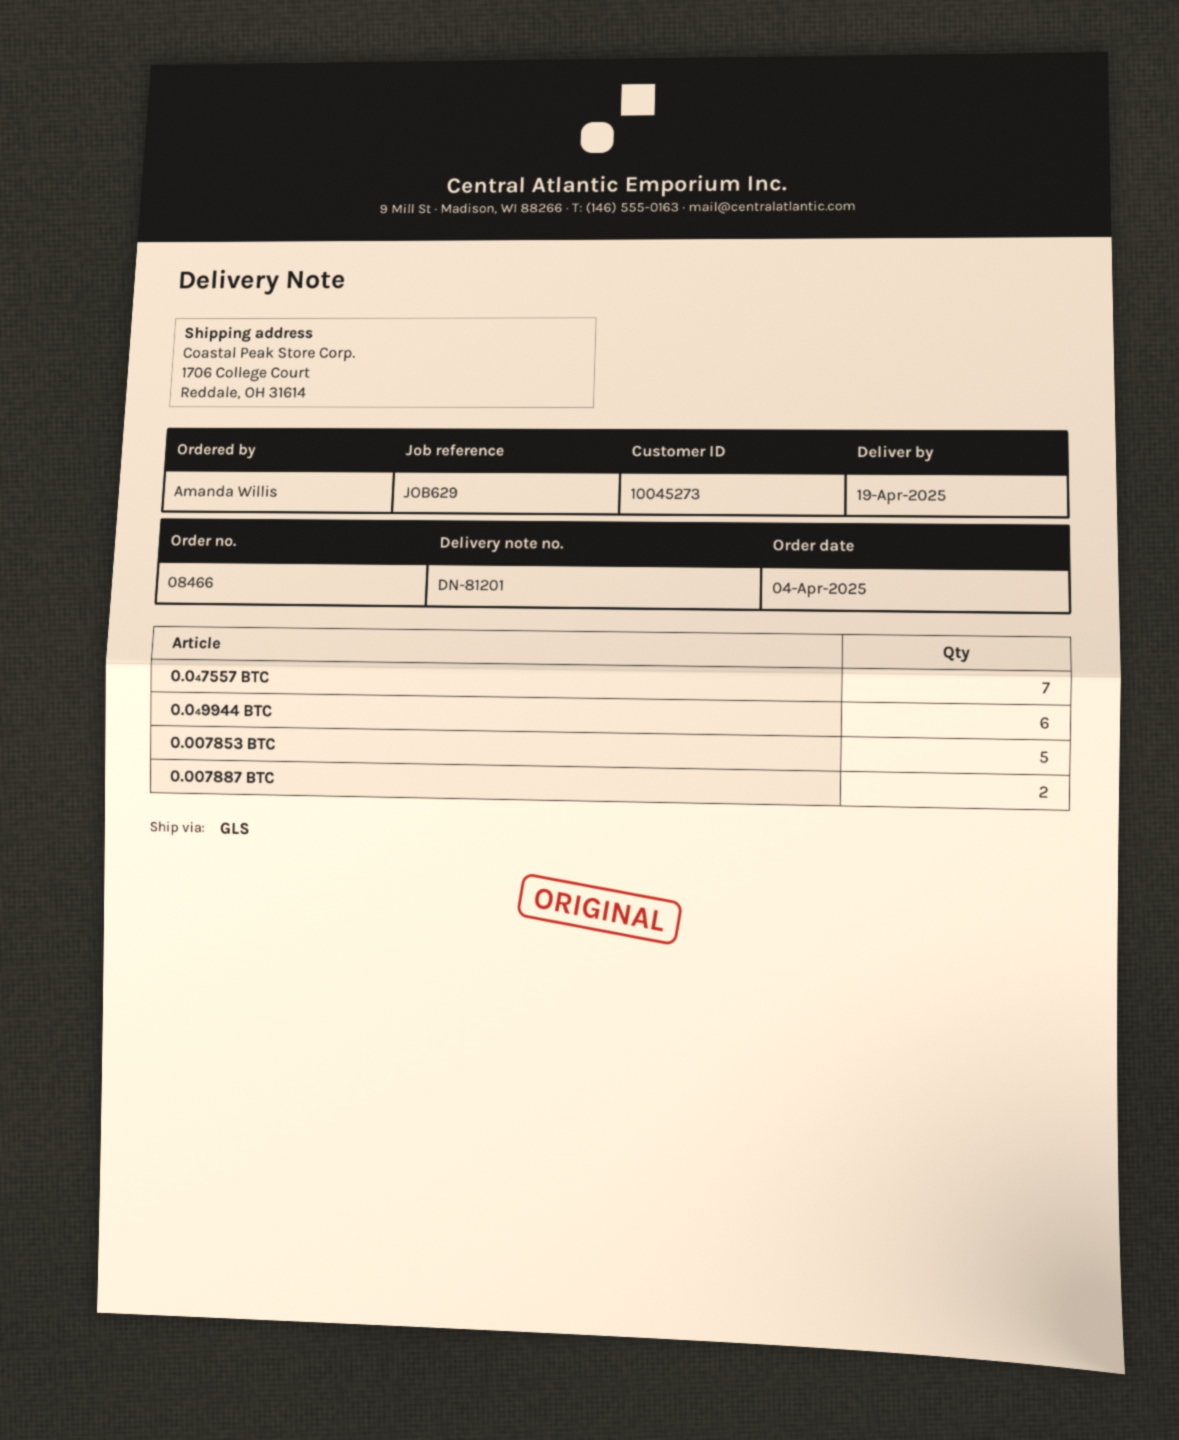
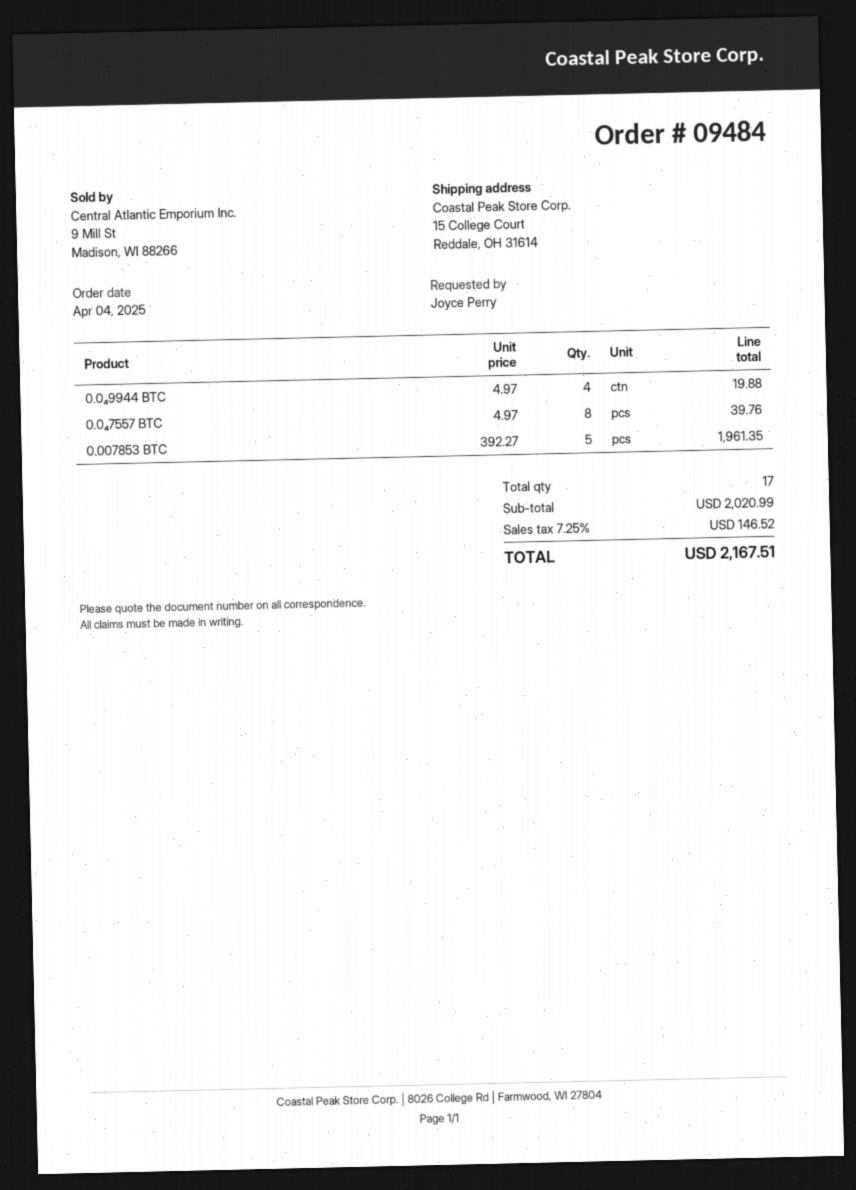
order number: 08466 -> 09484
ordered by: Amanda Willis -> Joyce Perry
ship to: 1706 College Court, Reddale, OH 31614 -> 15 College Court, Reddale, OH 31614
0.0₄7557 BTC: 7 -> 8
0.0₄9944 BTC: 6 -> 4
0.007887 BTC: 2 -> none

